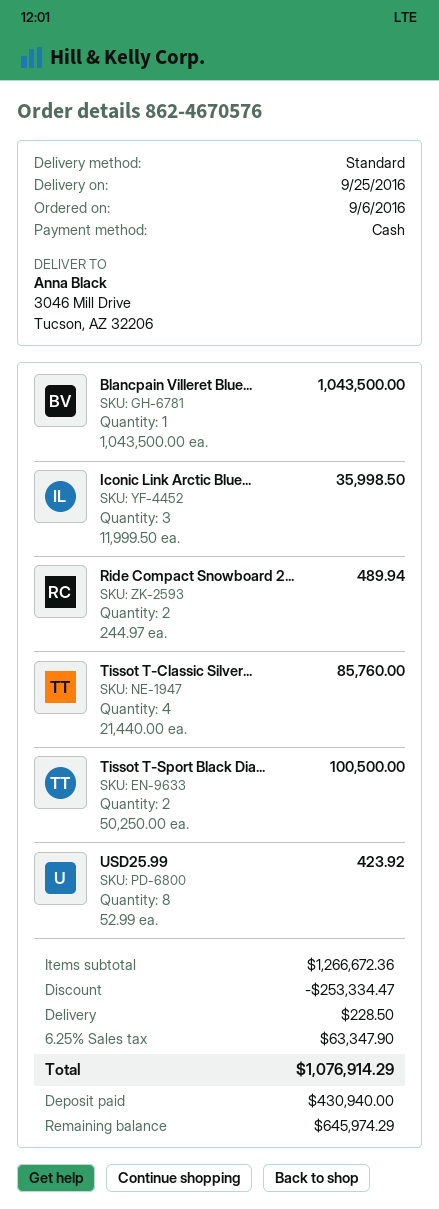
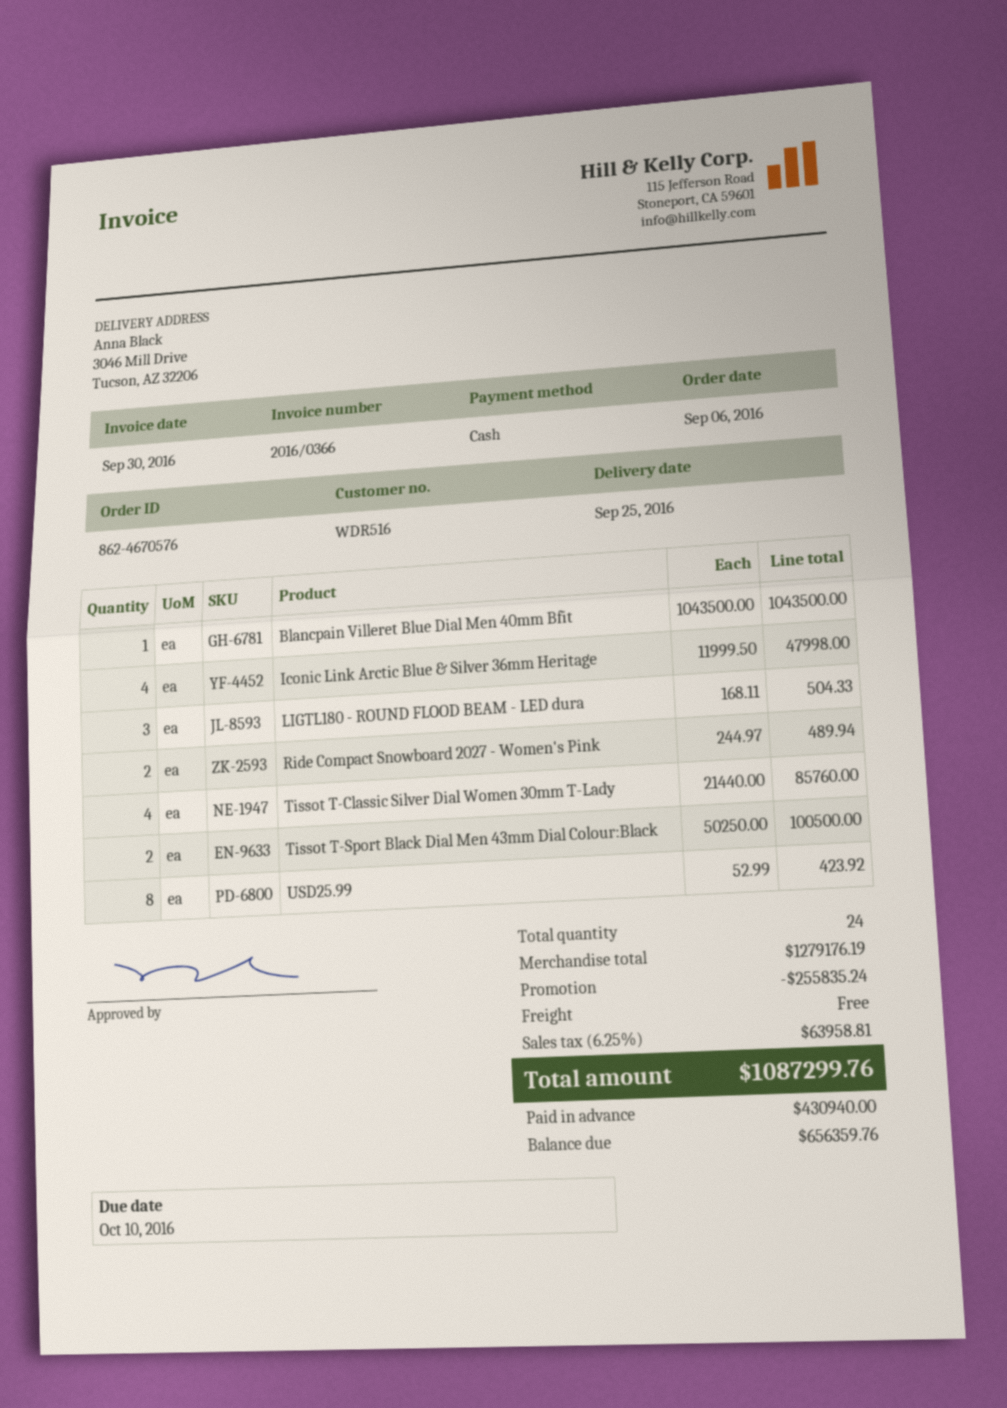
Iconic Link Arctic Blue...: 3 x 11999.50 = 35998.50 -> 4 x 11999.50 = 47998.00
LIGTL180 - ROUND FLOOD BEAM - LED dura: none -> 3 x 168.11 = 504.33
subtotal: 1266672.36 -> 1279176.19
discount: 253334.47 -> 255835.24
shipping: 228.50 -> 0.00
tax: 6.25% = 63347.90 -> 6.25% = 63958.81
total: 1076914.29 -> 1087299.76
balance: 645974.29 -> 656359.76

